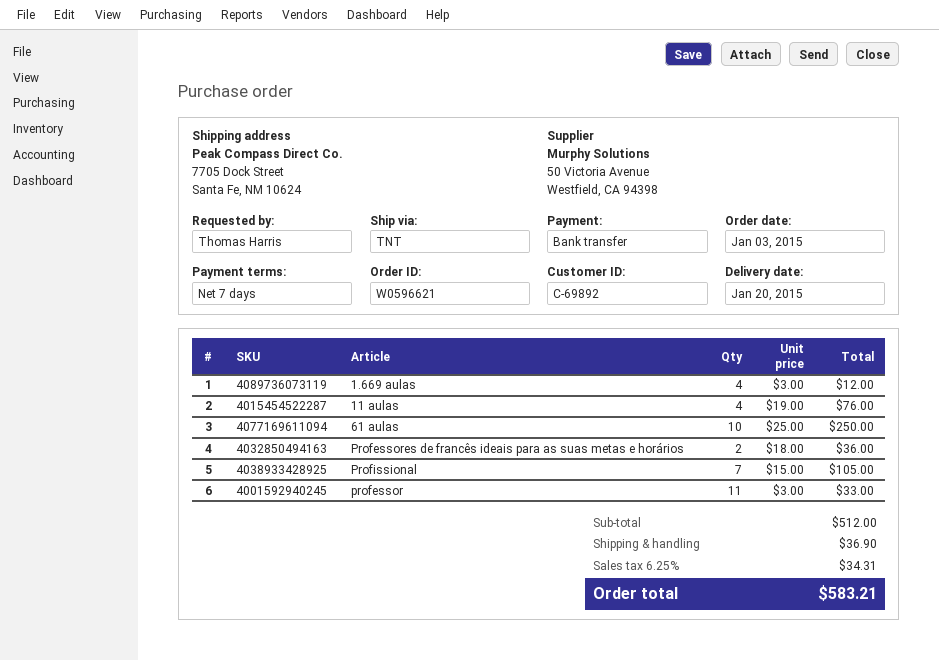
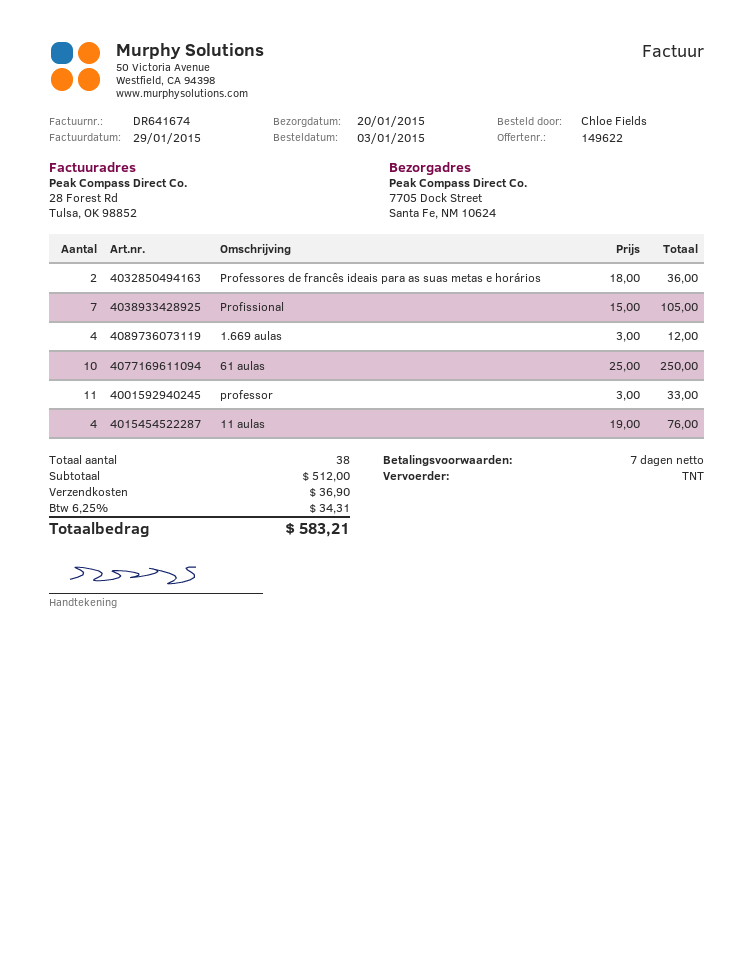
ordered by: Thomas Harris -> Chloe Fields

